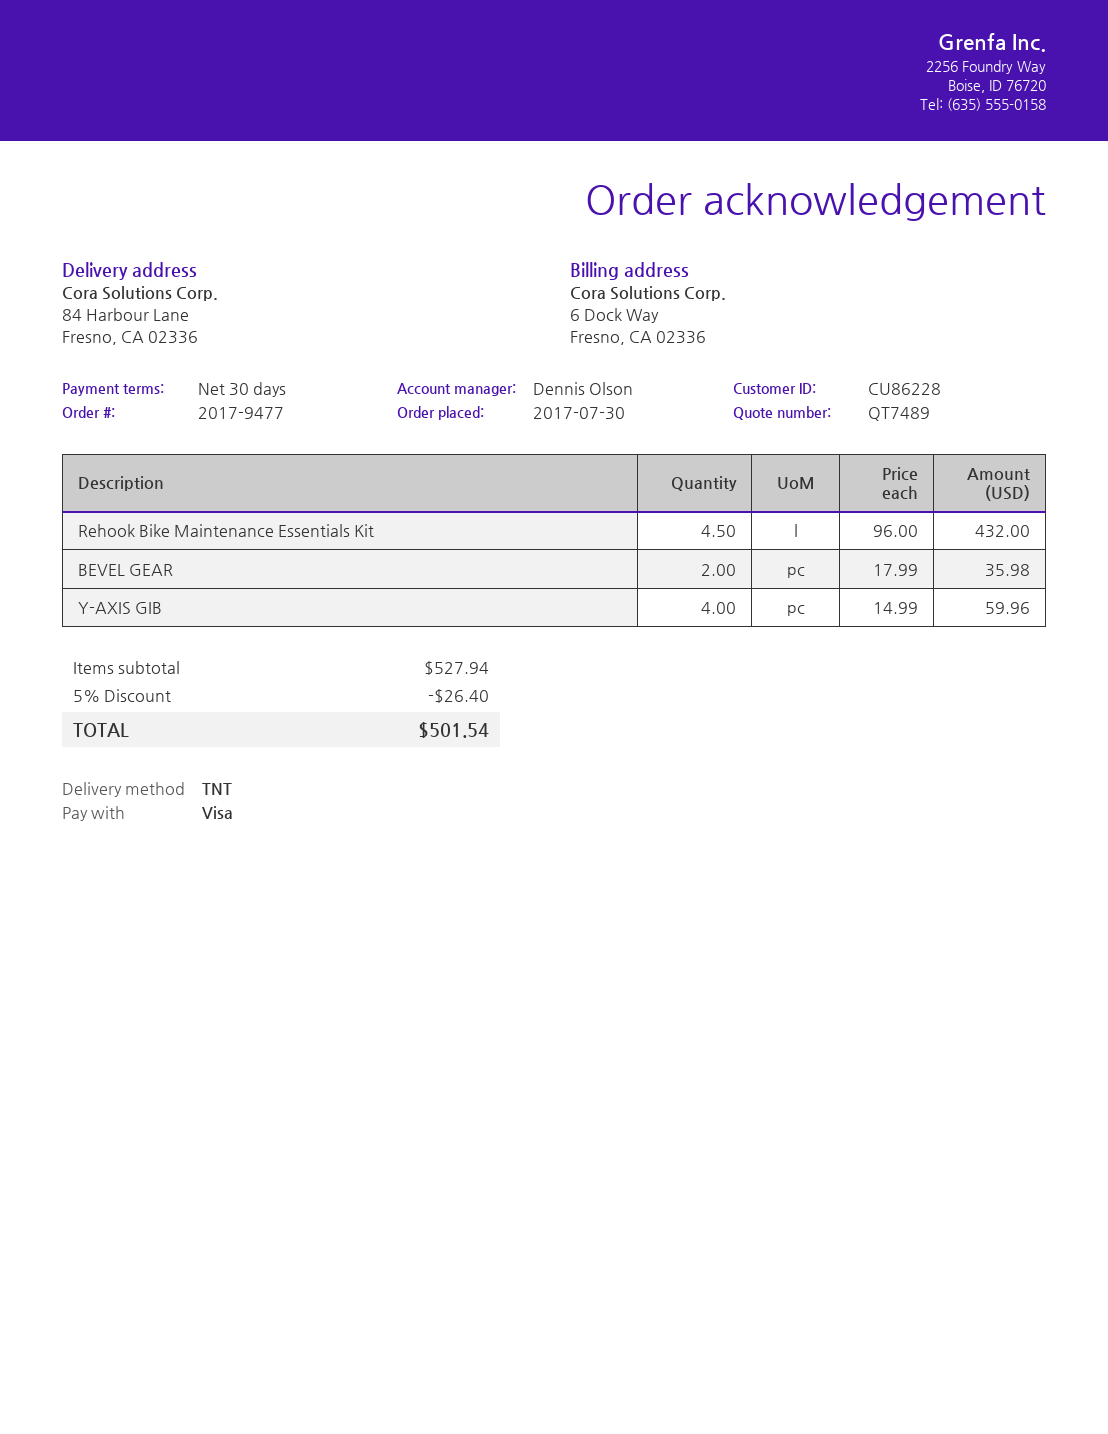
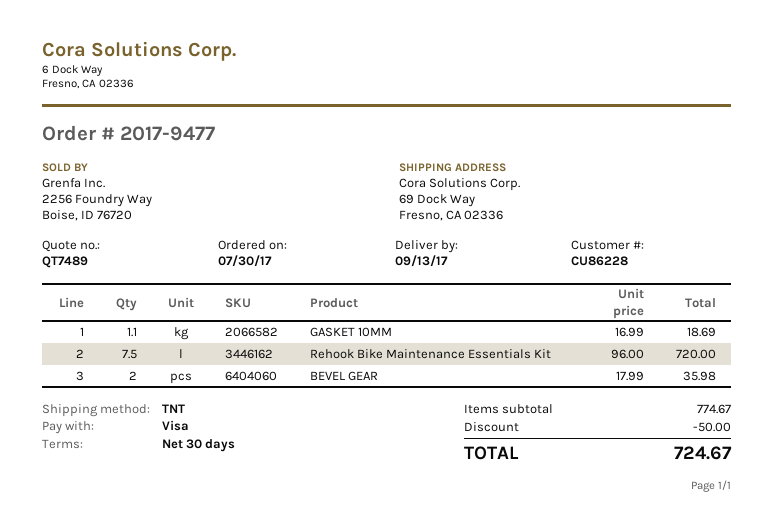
ship to: 84 Harbour Lane, Fresno, CA 02336 -> 69 Dock Way, Fresno, CA 02336
Rehook Bike Maintenance Essentials Kit: 4.5 x 96.00 = 432.00 -> 7.5 x 96.00 = 720.00
Y-AXIS GIB: 4 x 14.99 = 59.96 -> none
GASKET 10MM: none -> 1.1 x 16.99 = 18.69
subtotal: 527.94 -> 774.67
discount: 26.40 -> 50.00
total: 501.54 -> 724.67

